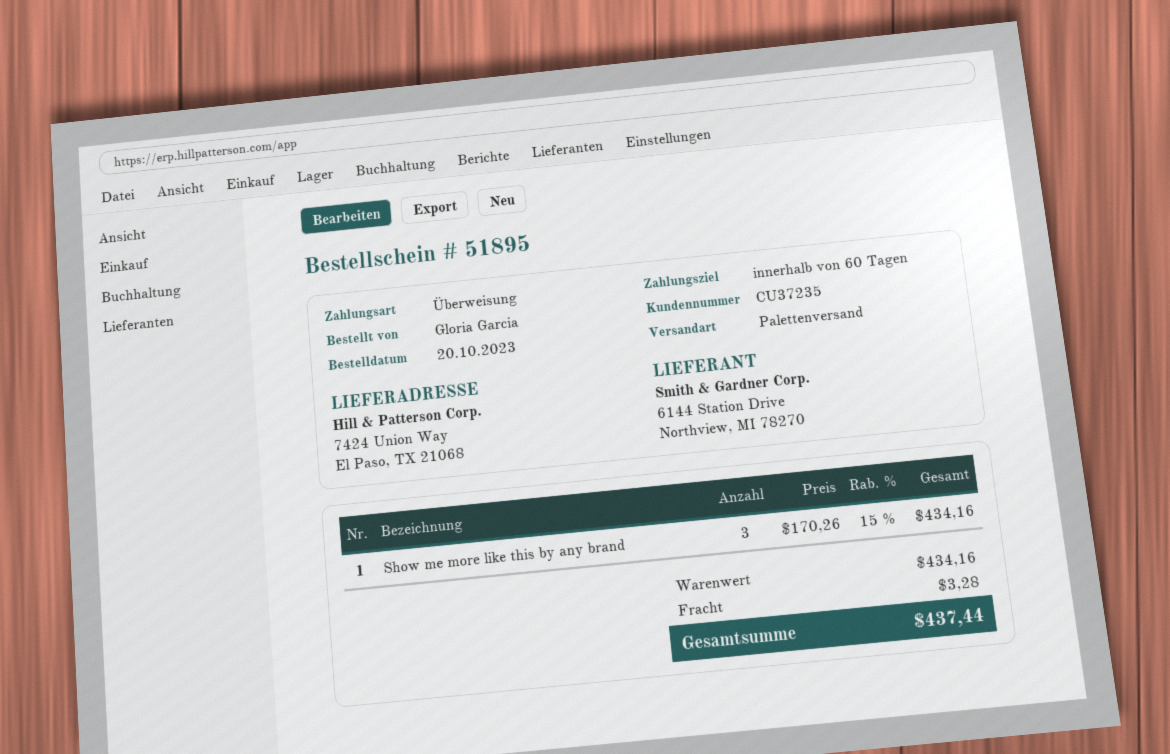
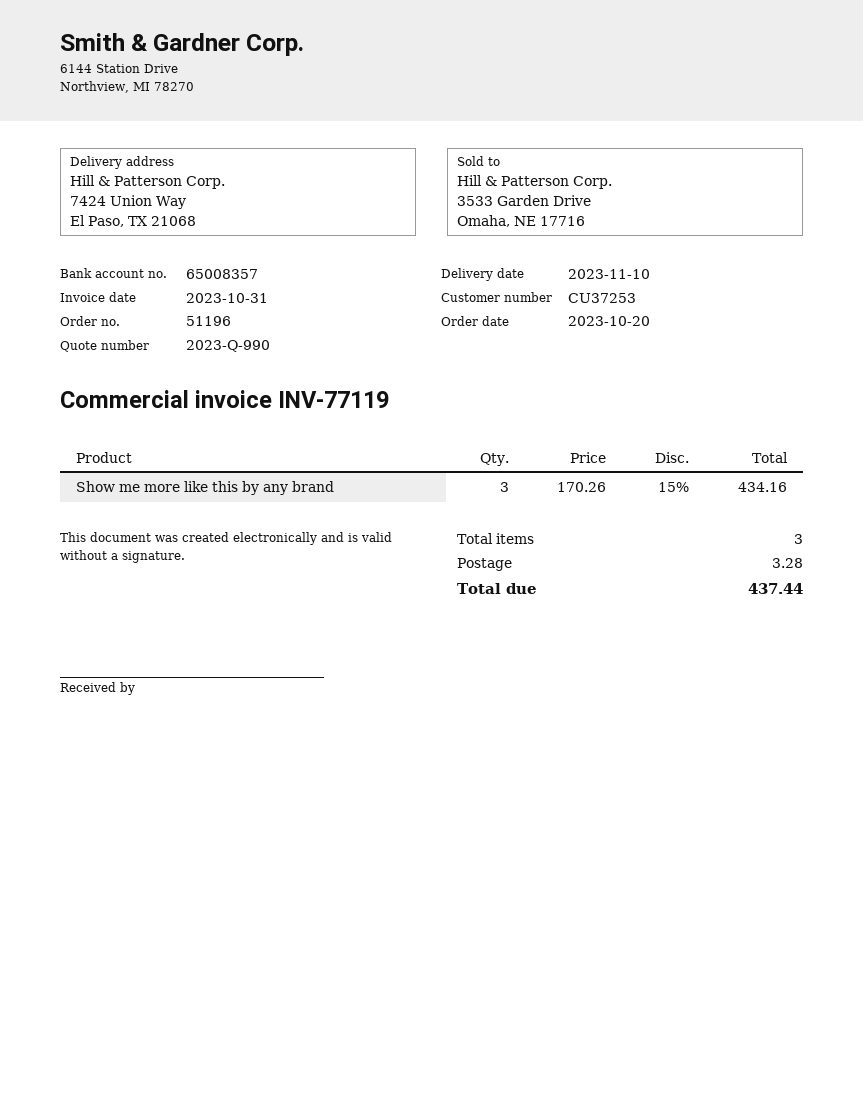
order number: 51895 -> 51196
customer number: CU37235 -> CU37253

